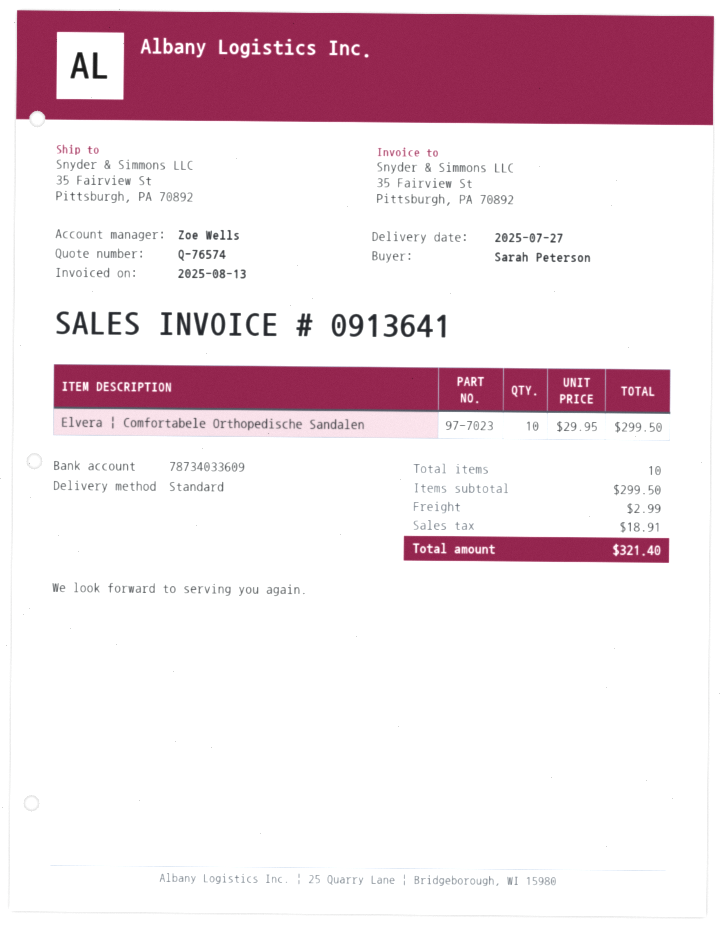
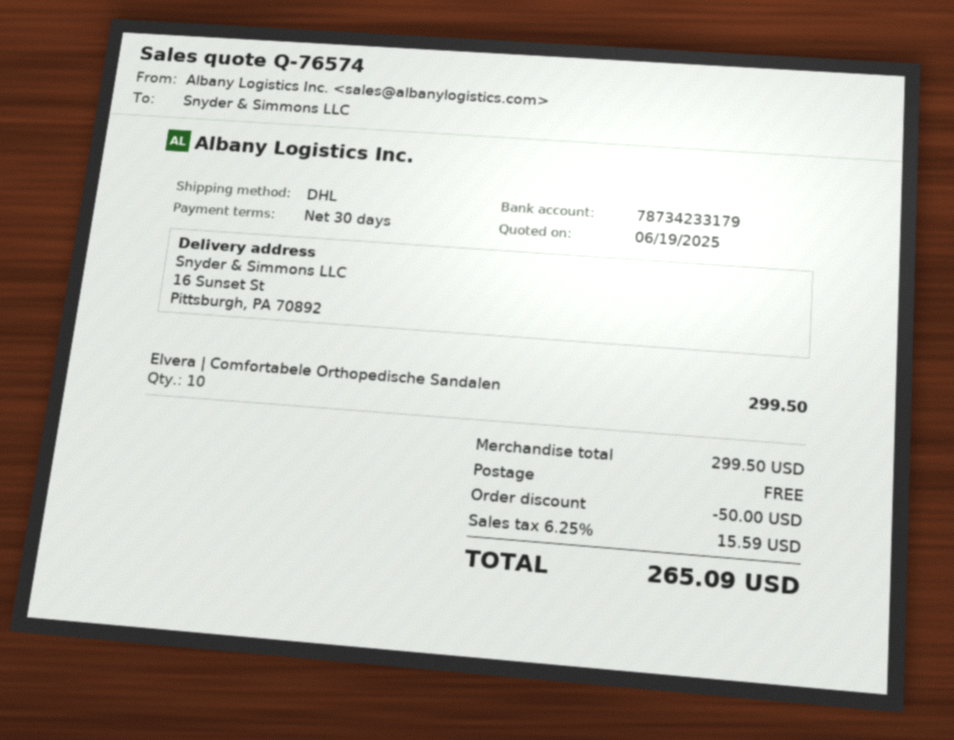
bank account: 78734033609 -> 78734233179
shipping method: standard -> DHL
ship to: 35 Fairview St, Pittsburgh, PA 70892 -> 16 Sunset St, Pittsburgh, PA 70892
discount: none -> 50.00
shipping: 2.99 -> 0.00
tax: 18.91 -> 15.59
total: 321.40 -> 265.09

